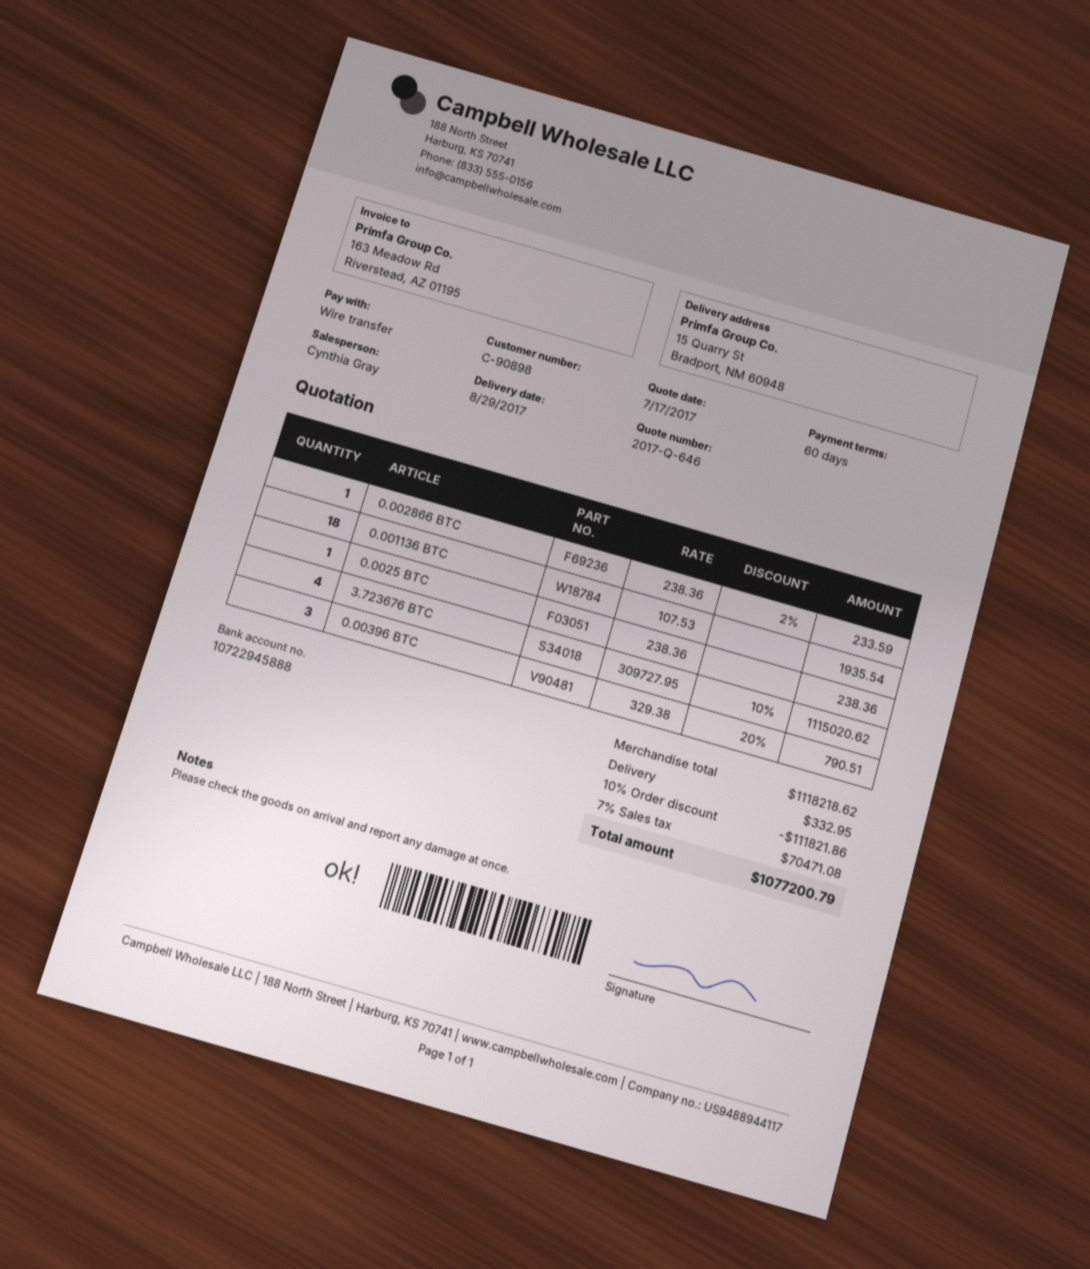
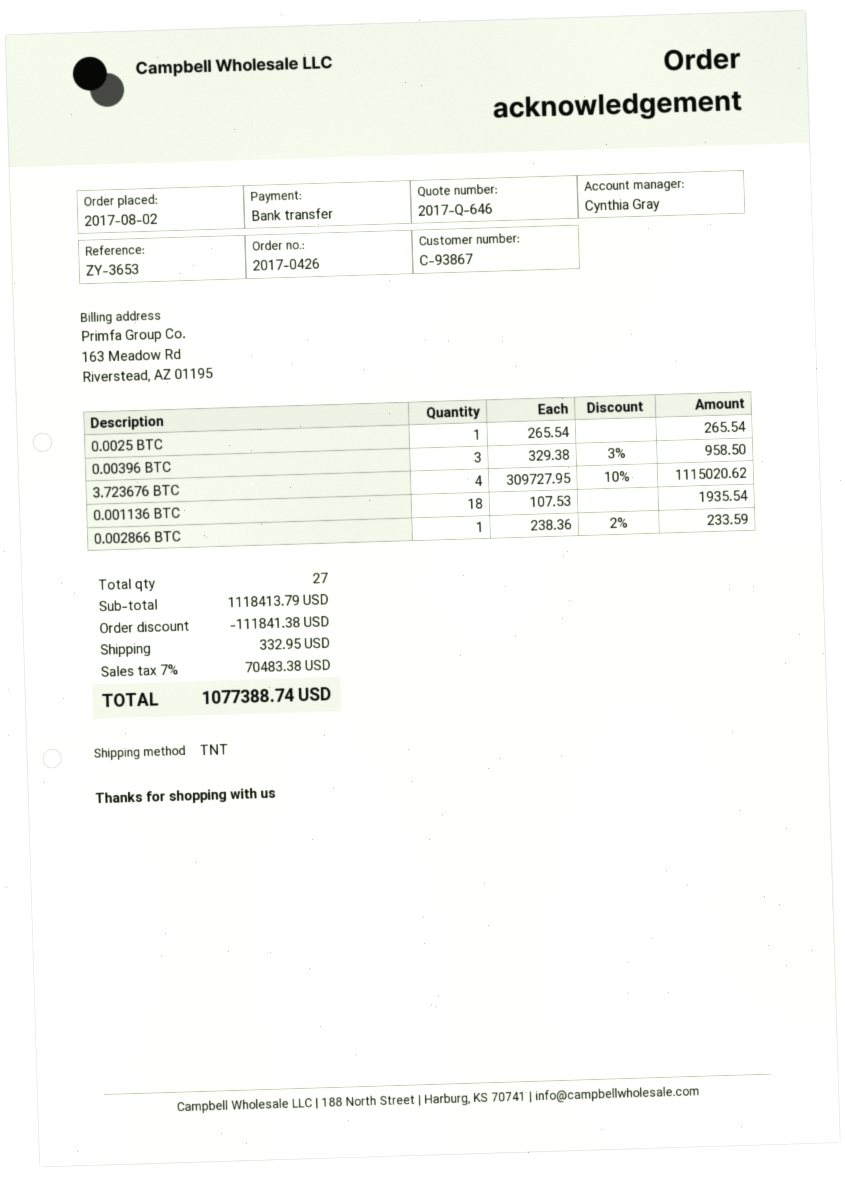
customer number: C-90898 -> C-93867
0.0025 BTC: 1 x 238.36 = 238.36 -> 1 x 265.54 = 265.54
0.00396 BTC: 3 x 329.38 - 20% = 790.51 -> 3 x 329.38 - 3% = 958.50
subtotal: 1118218.62 -> 1118413.79
discount: 111821.86 -> 111841.38
tax: 7% = 70471.08 -> 7% = 70483.38
total: 1077200.79 -> 1077388.74

